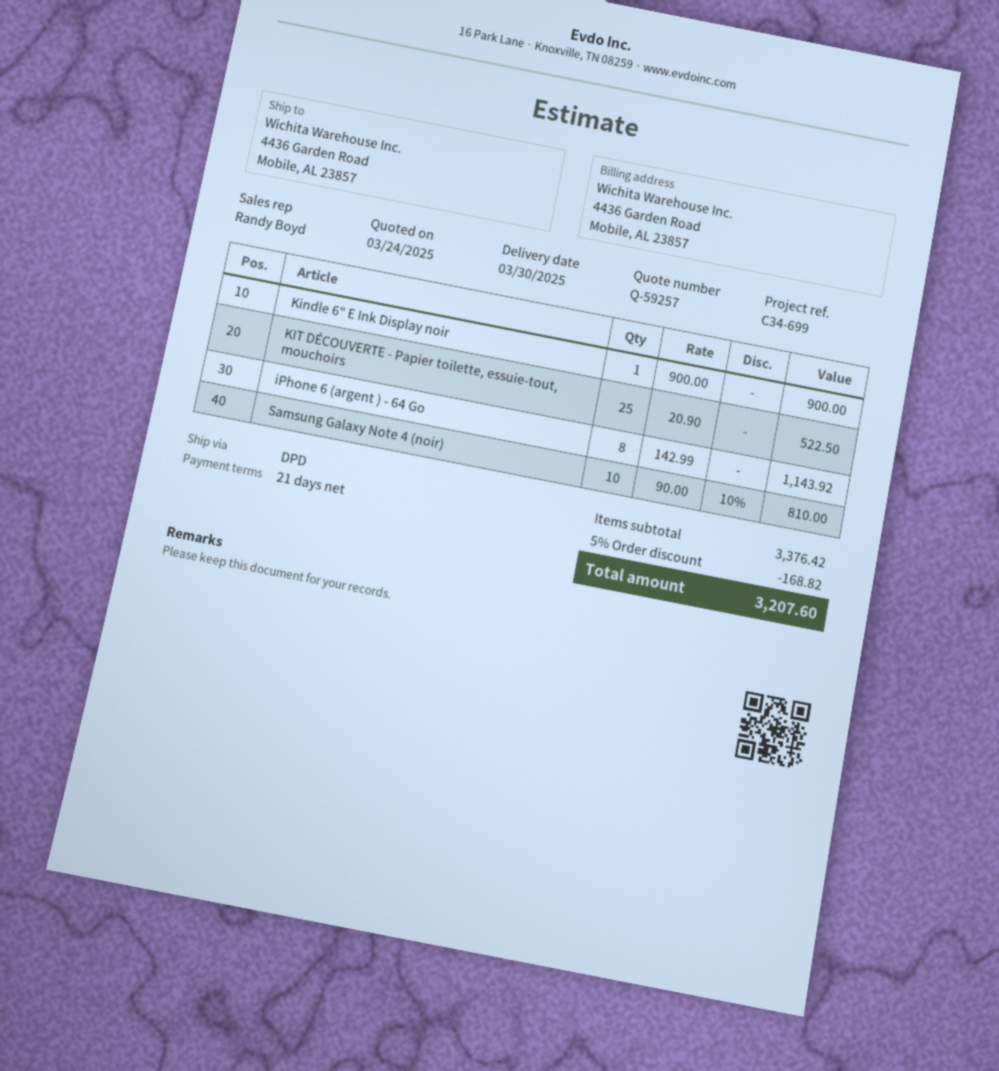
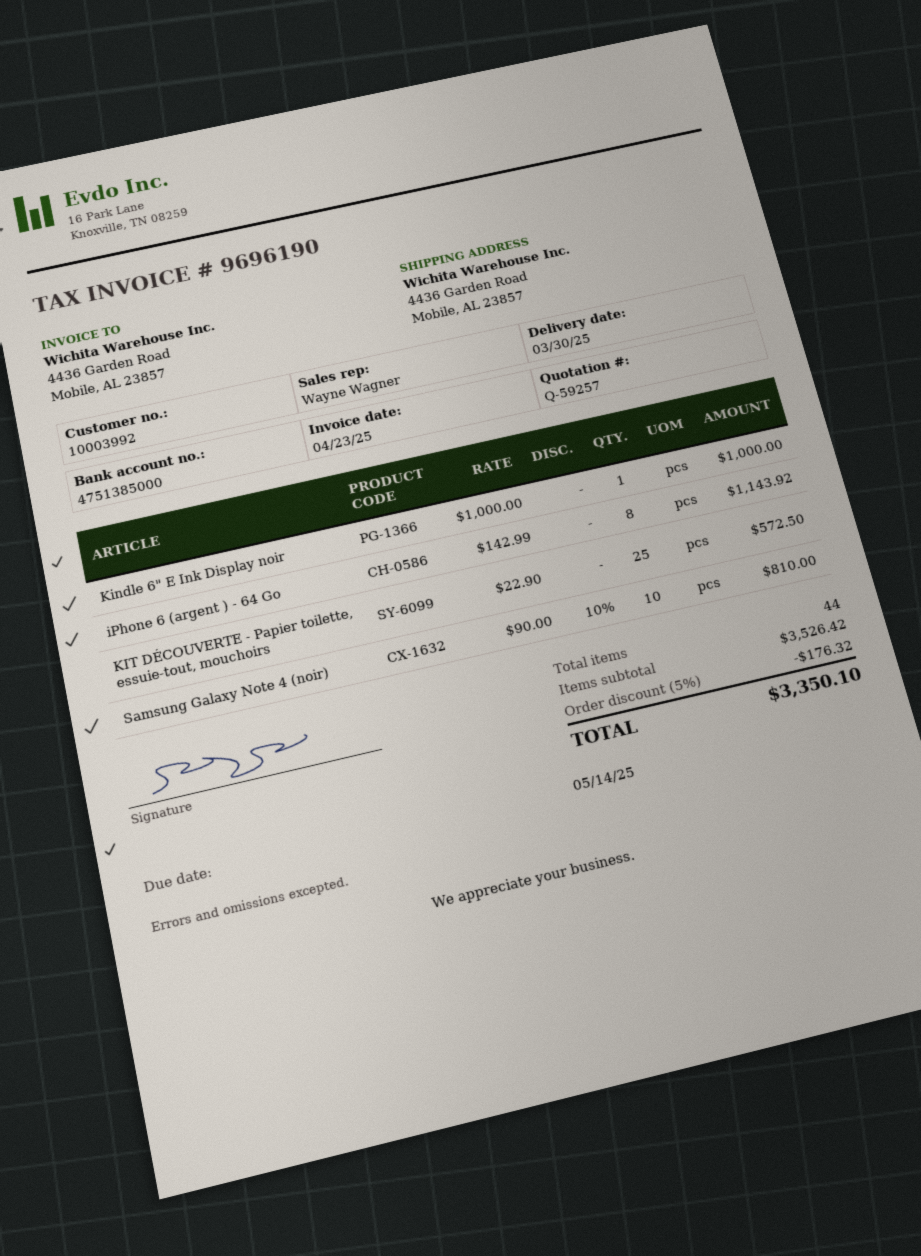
sales rep: Randy Boyd -> Wayne Wagner
Kindle 6" E Ink Display noir: 1 x 900.00 = 900.00 -> 1 x 1000.00 = 1000.00
KIT DÉCOUVERTE - Papier toilette, essuie-tout, mouchoirs: 25 x 20.90 = 522.50 -> 25 x 22.90 = 572.50
subtotal: 3376.42 -> 3526.42
discount: 5% = 168.82 -> 5% = 176.32
total: 3207.60 -> 3350.10

